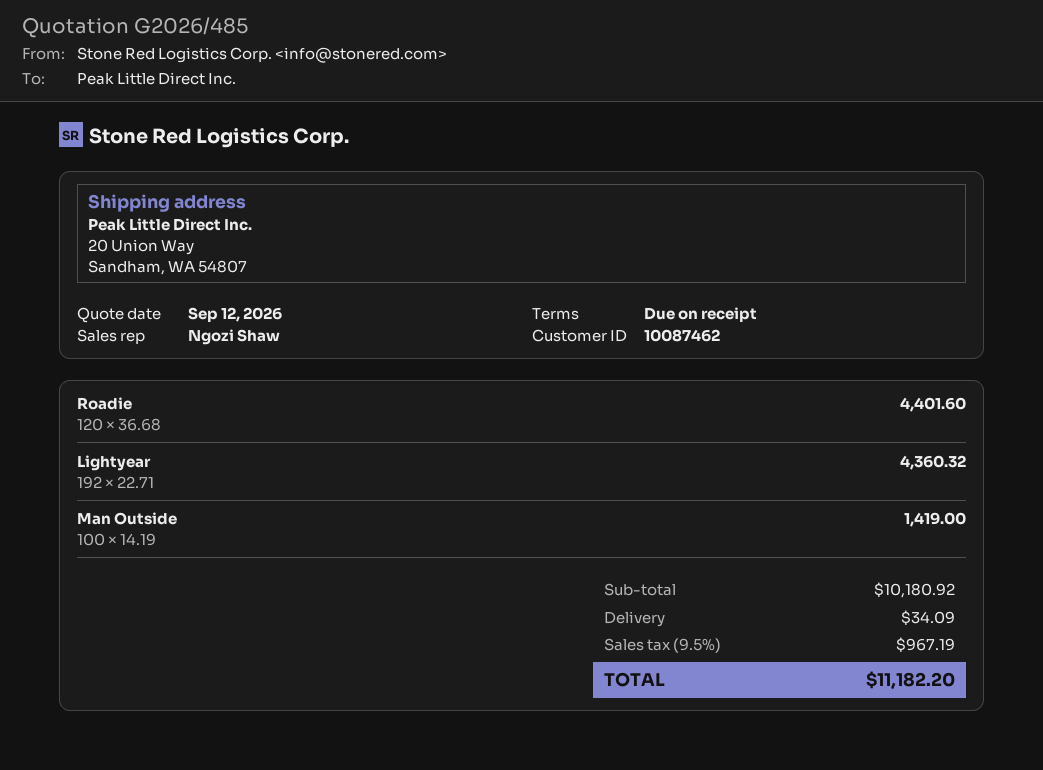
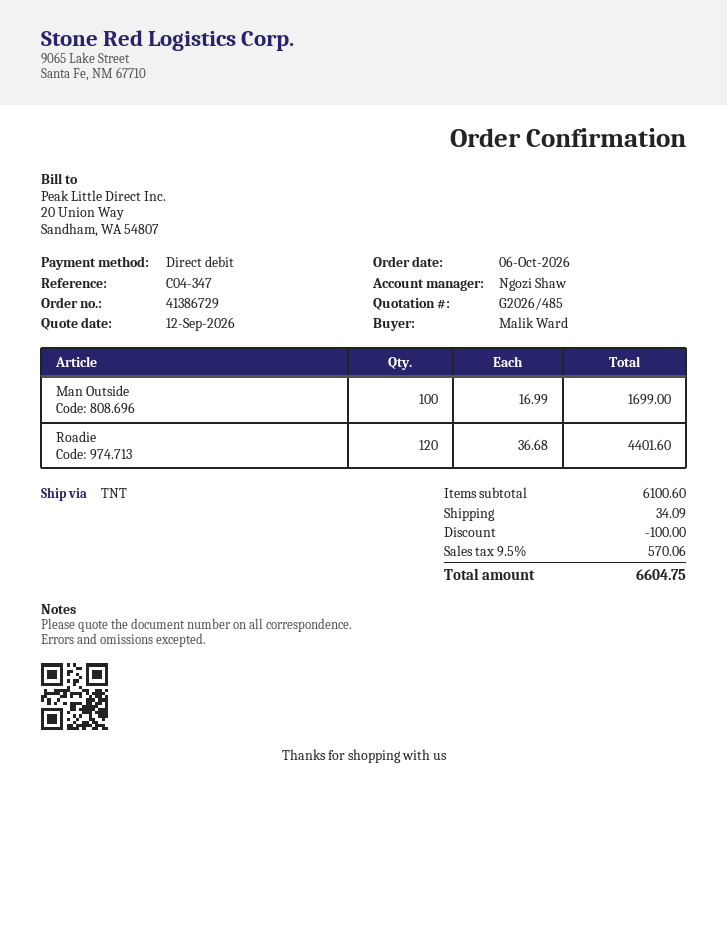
Lightyear: 192 x 22.71 = 4360.32 -> none
Man Outside: 100 x 14.19 = 1419.00 -> 100 x 16.99 = 1699.00
subtotal: 10180.92 -> 6100.60
discount: none -> 100.00
tax: 9.5% = 967.19 -> 9.5% = 570.06
total: 11182.20 -> 6604.75

